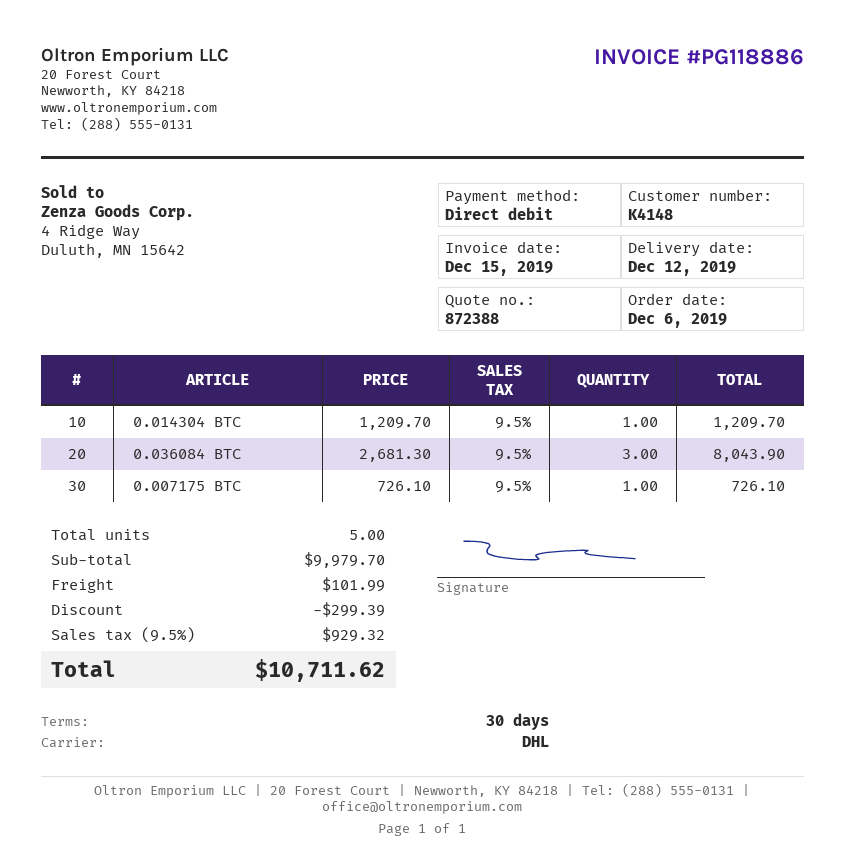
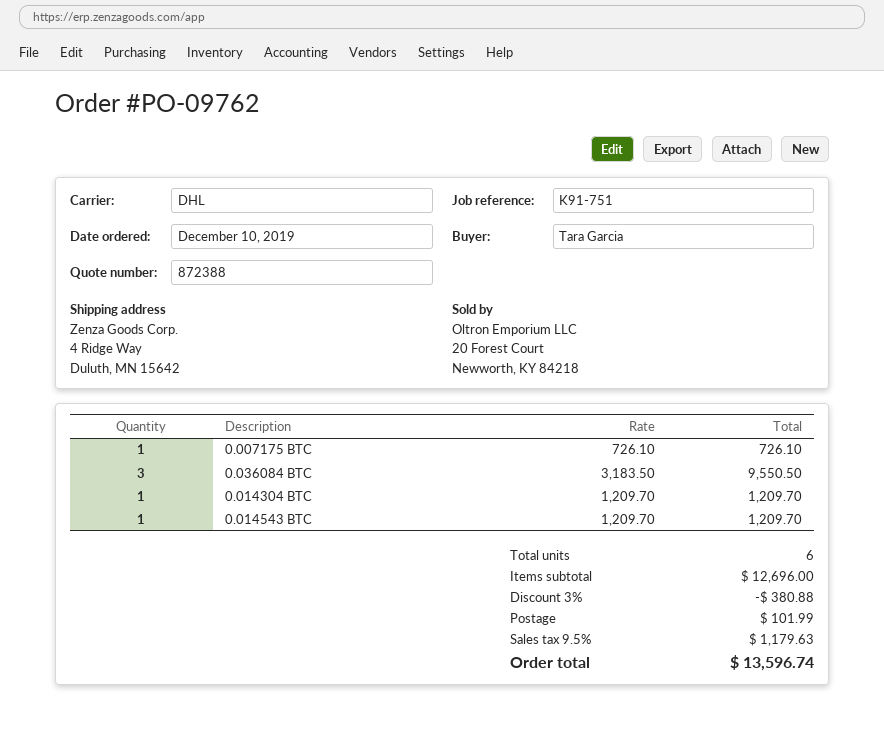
order date: 2019-12-06 -> 2019-12-10
0.036084 BTC: 3 x 2681.30 = 8043.90 -> 3 x 3183.50 = 9550.50
0.014543 BTC: none -> 1 x 1209.70 = 1209.70
total quantity: 5 -> 6
subtotal: 9979.70 -> 12696.00
discount: 299.39 -> 380.88
tax: 9.5% = 929.32 -> 9.5% = 1179.63
total: 10711.62 -> 13596.74

